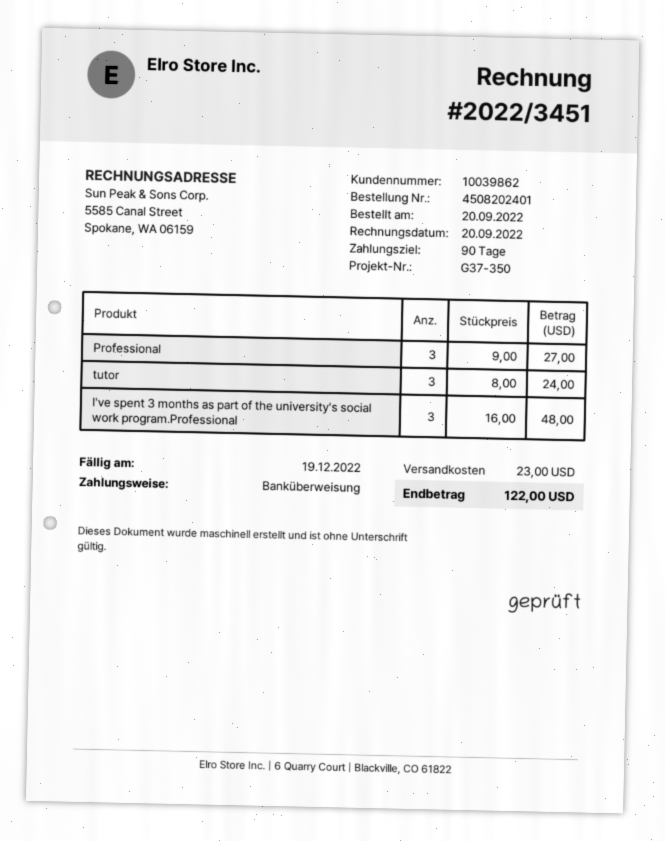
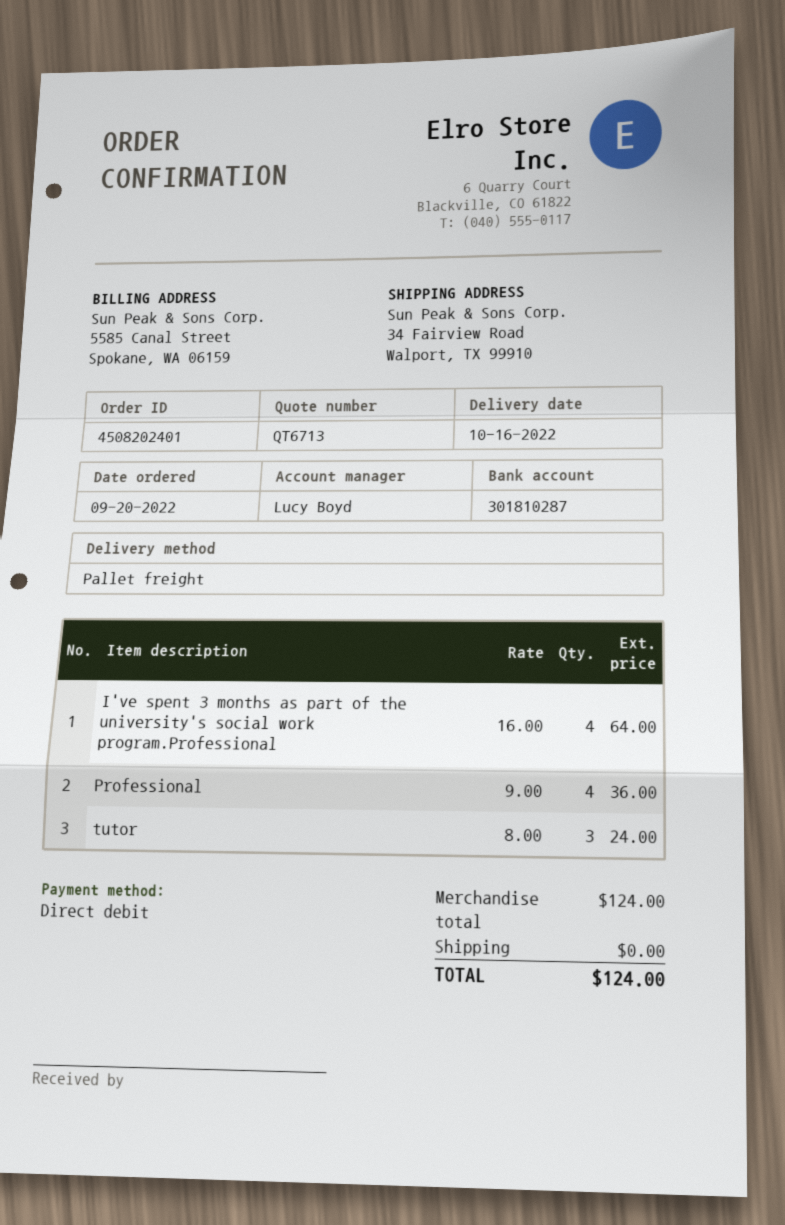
payment method: bank transfer -> direct debit
Professional: 3 x 9.00 = 27.00 -> 4 x 9.00 = 36.00
I've spent 3 months as part of the university's social work program.Professional: 3 x 16.00 = 48.00 -> 4 x 16.00 = 64.00
shipping: 23.00 -> 0.00
total: 122.00 -> 124.00

